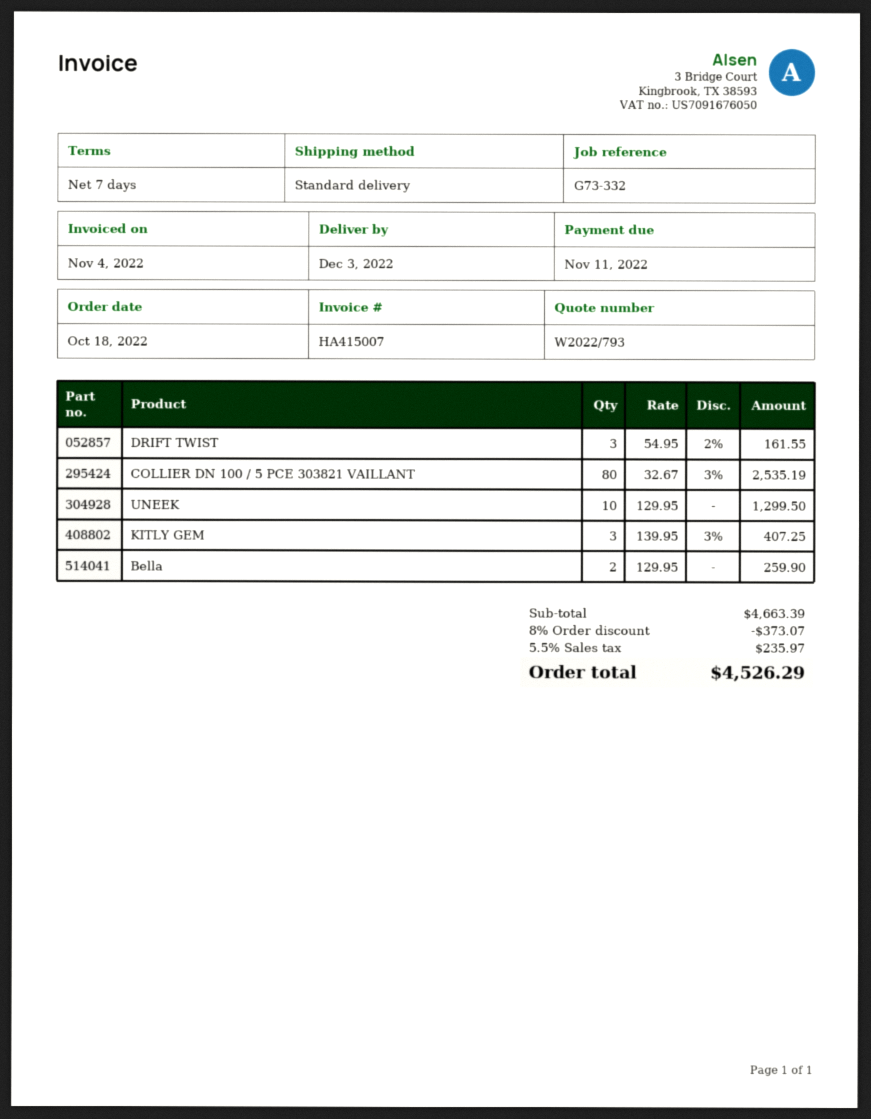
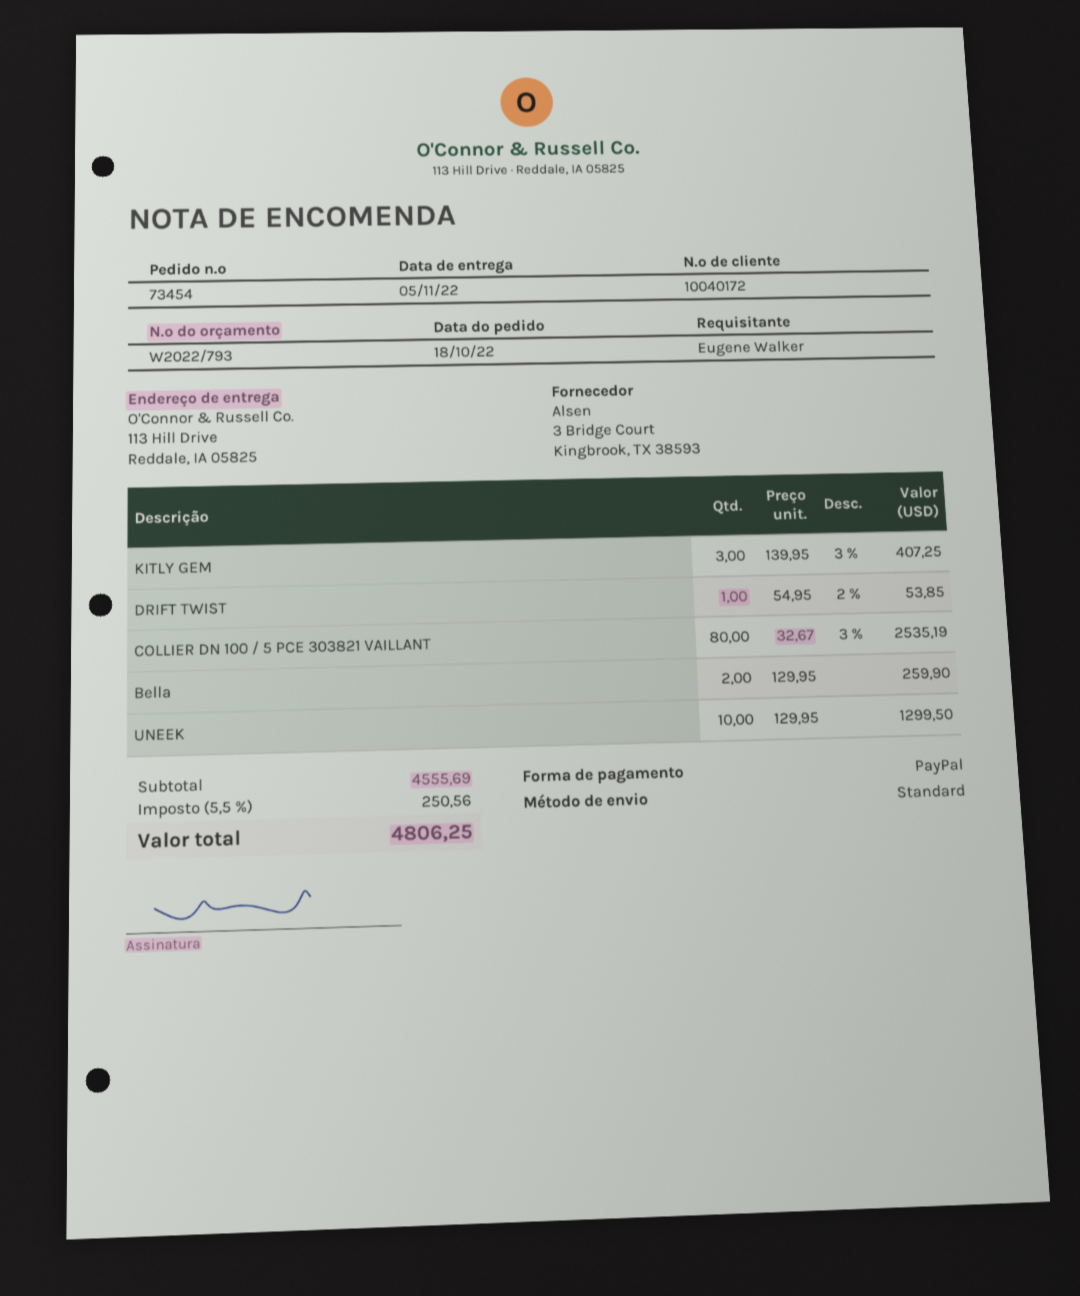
delivery date: 2022-12-03 -> 2022-11-05
DRIFT TWIST: 3 x 54.95 - 2% = 161.55 -> 1 x 54.95 - 2% = 53.85
subtotal: 4663.39 -> 4555.69
discount: 8% = 373.07 -> none
tax: 5.5% = 235.97 -> 5.5% = 250.56
total: 4526.29 -> 4806.25

